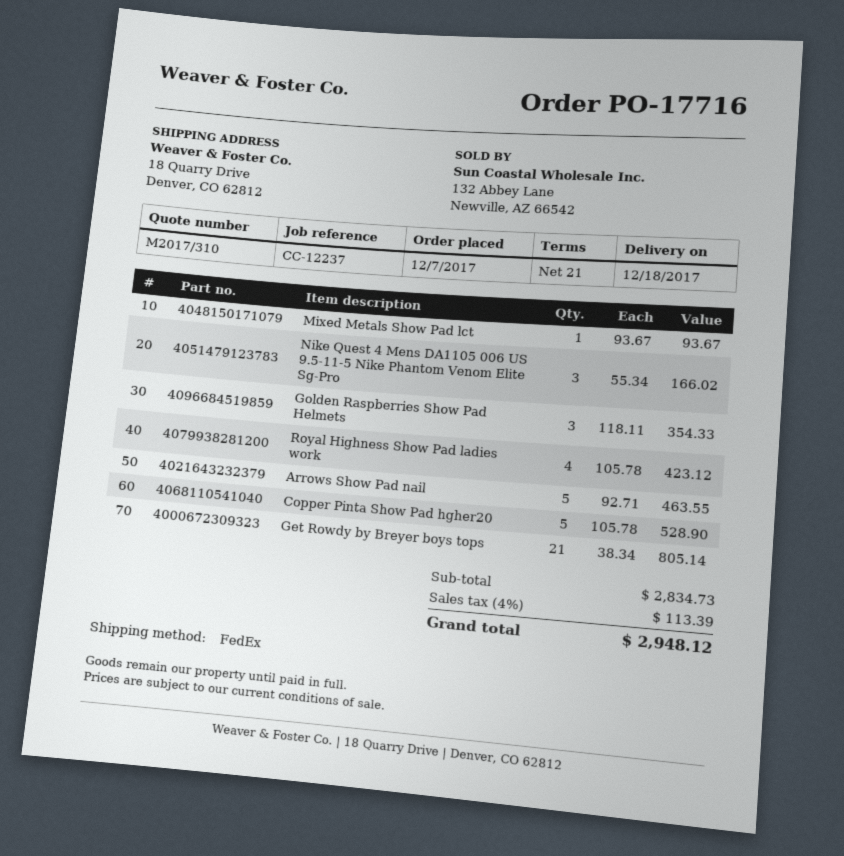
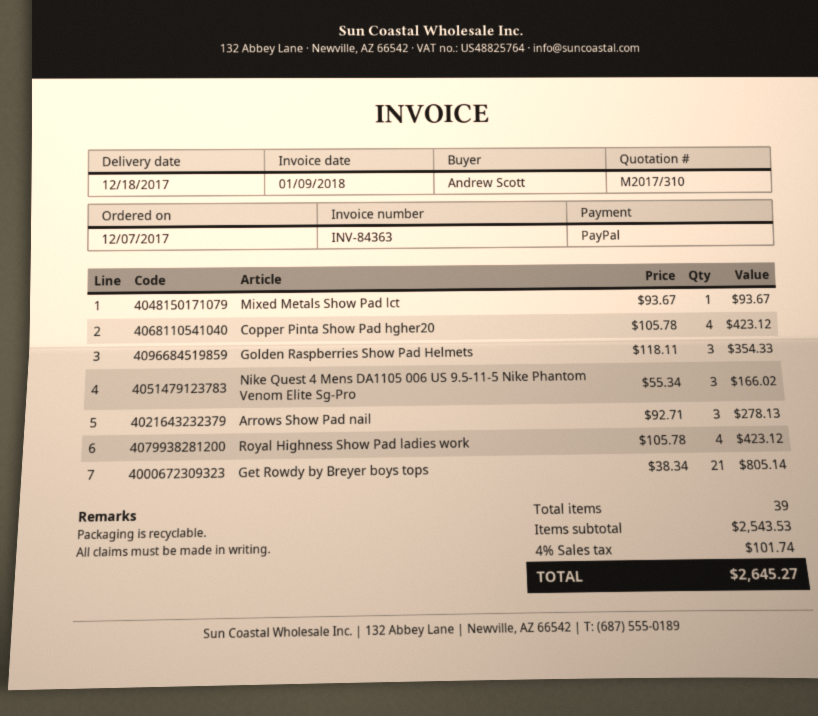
Arrows Show Pad nail: 5 x 92.71 = 463.55 -> 3 x 92.71 = 278.13
Copper Pinta Show Pad hgher20: 5 x 105.78 = 528.90 -> 4 x 105.78 = 423.12
subtotal: 2834.73 -> 2543.53
tax: 4% = 113.39 -> 4% = 101.74
total: 2948.12 -> 2645.27

